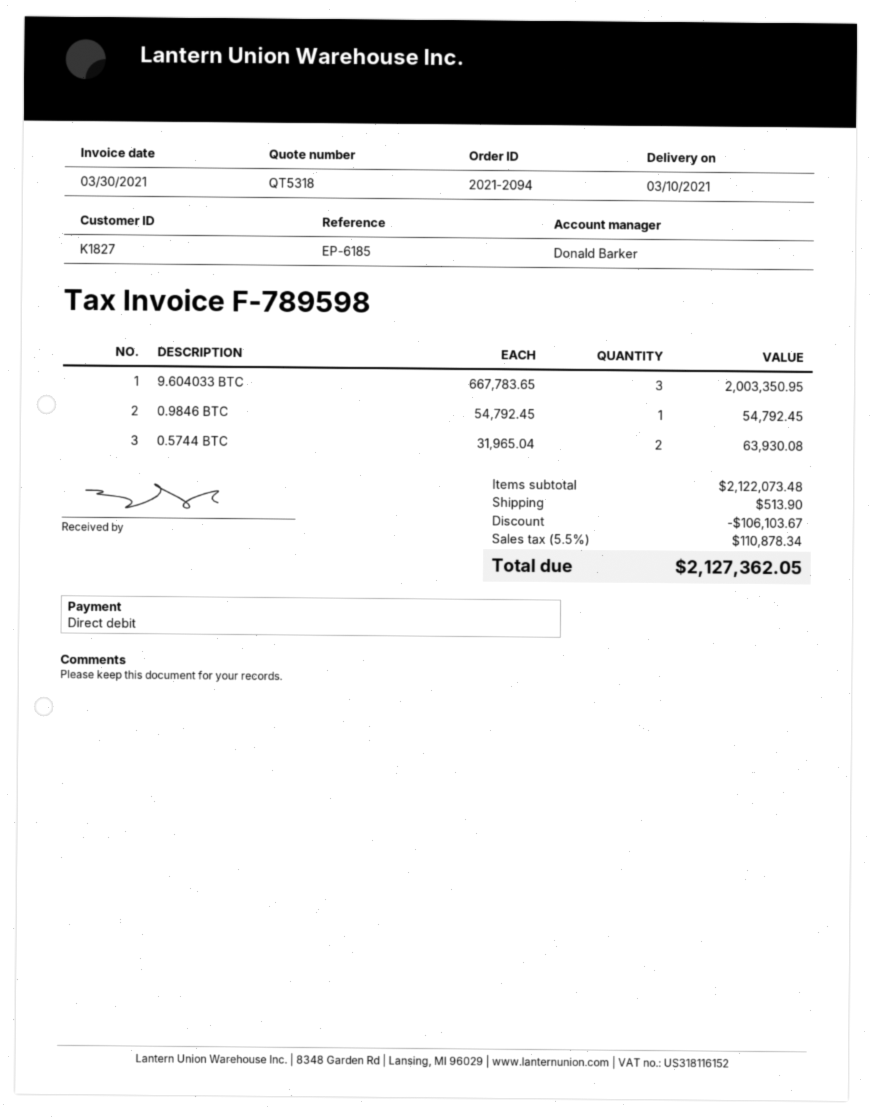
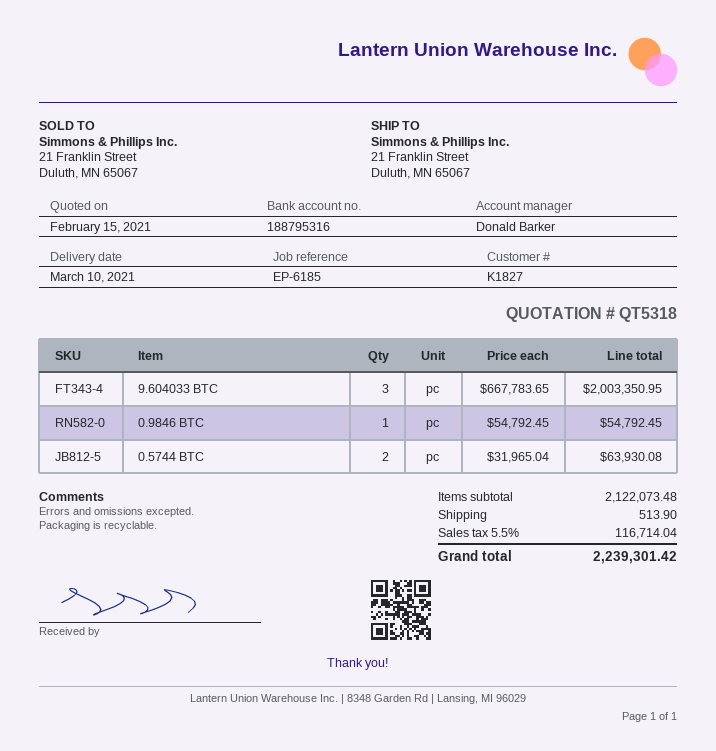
discount: 106103.67 -> none
tax: 5.5% = 110878.34 -> 5.5% = 116714.04
total: 2127362.05 -> 2239301.42

